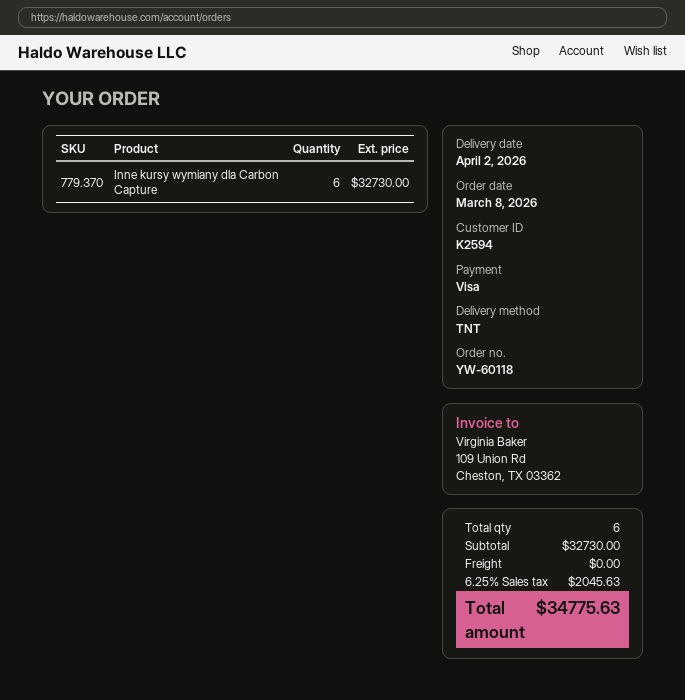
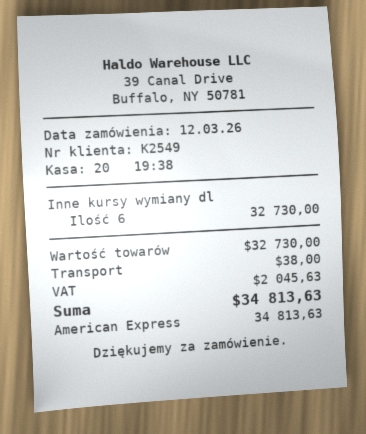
order date: 2026-03-08 -> 2026-03-12
customer number: K2594 -> K2549
payment method: Visa -> American Express
shipping: 0.00 -> 38.00
total: 34775.63 -> 34813.63

